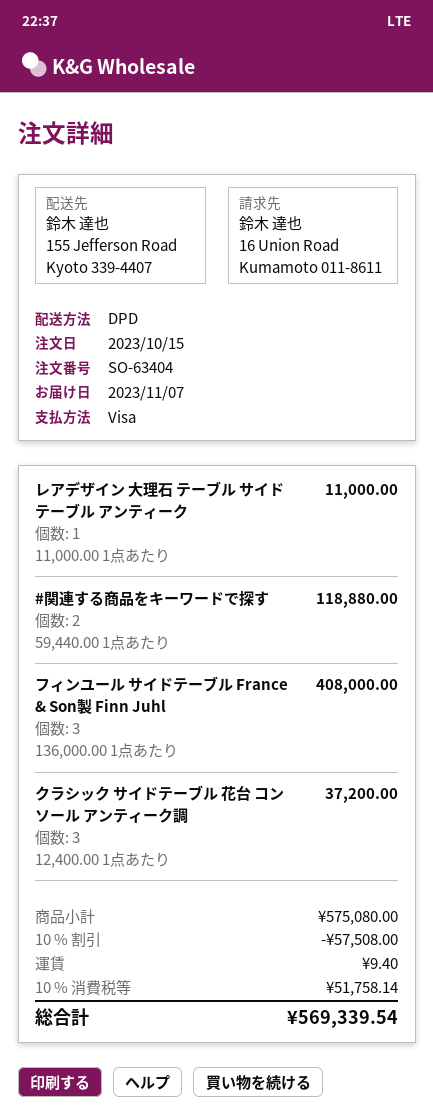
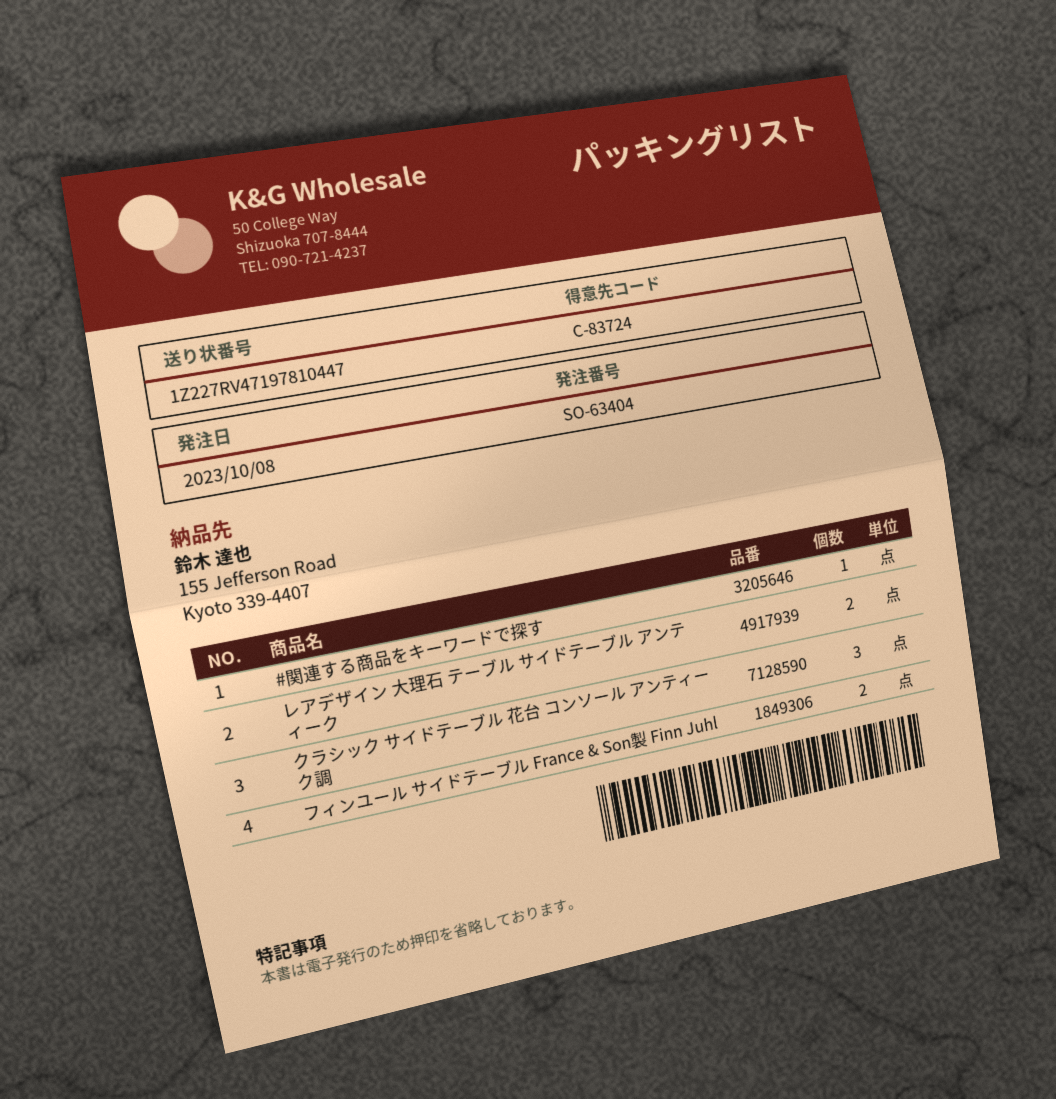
order date: 2023-10-15 -> 2023-10-08
レアデザイン 大理石 テーブル サイドテーブル アンティーク: 1 -> 2
#関連する商品をキーワードで探す: 2 -> 1
フィンユール サイドテーブル France & Son製 Finn Juhl: 3 -> 2

